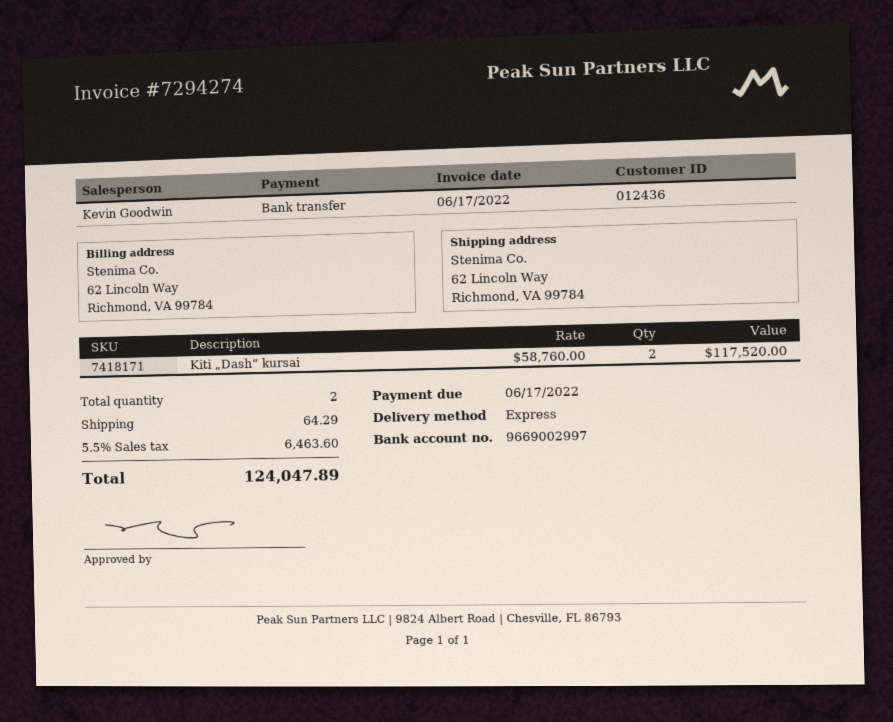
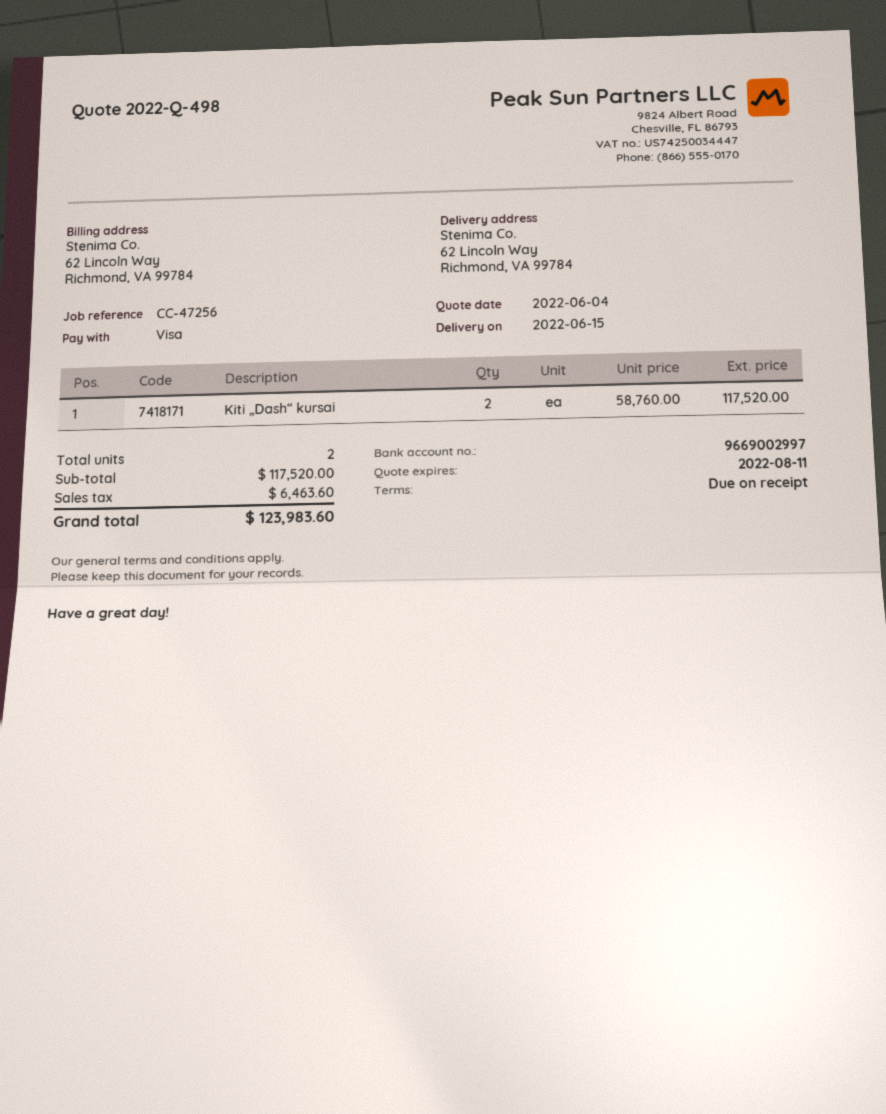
payment method: bank transfer -> Visa
shipping: 64.29 -> none
total: 124047.89 -> 123983.60

